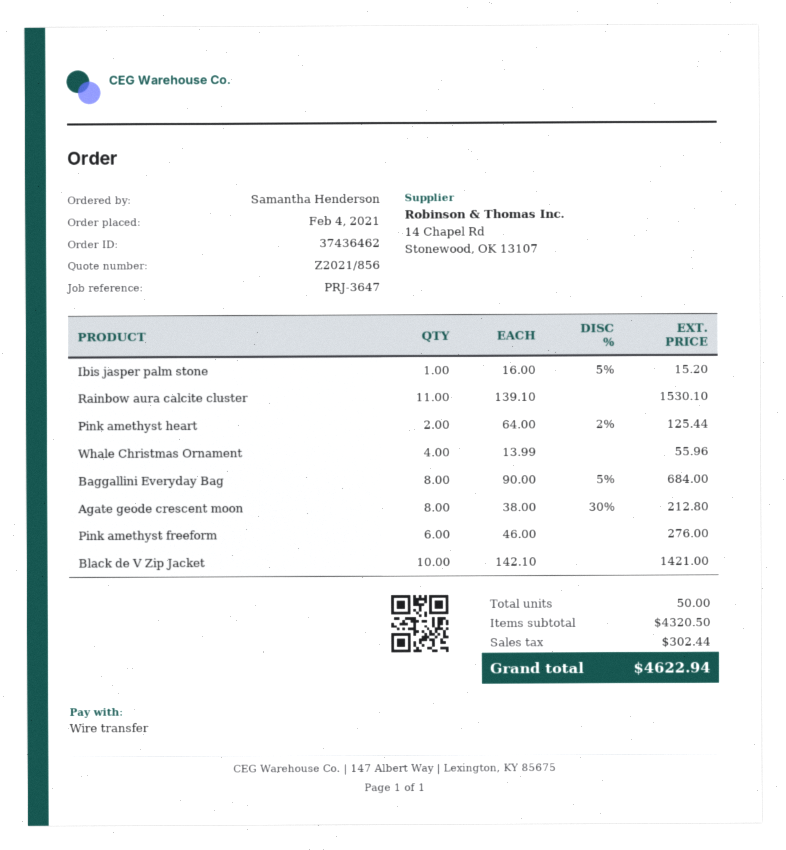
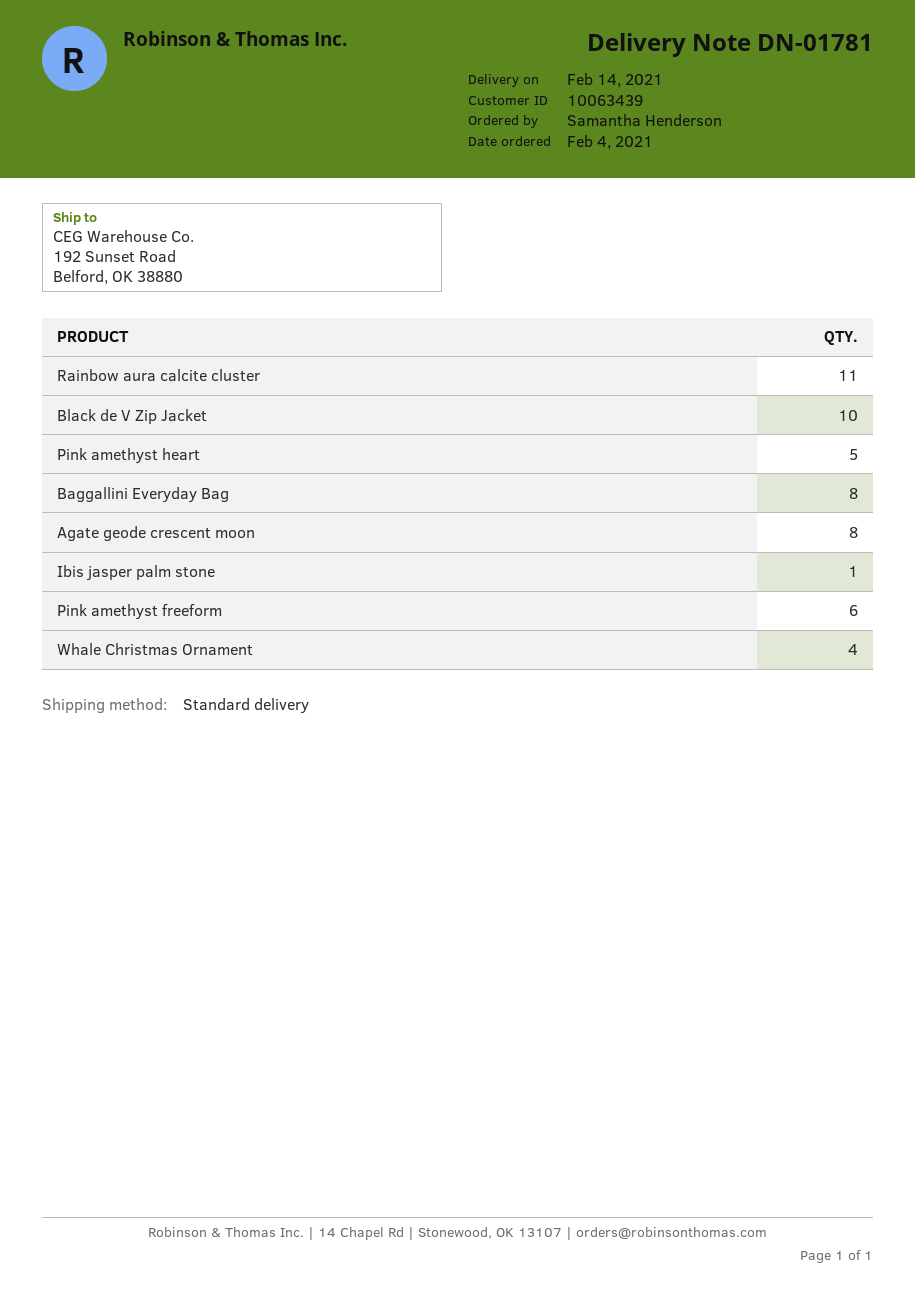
Pink amethyst heart: 2 -> 5

